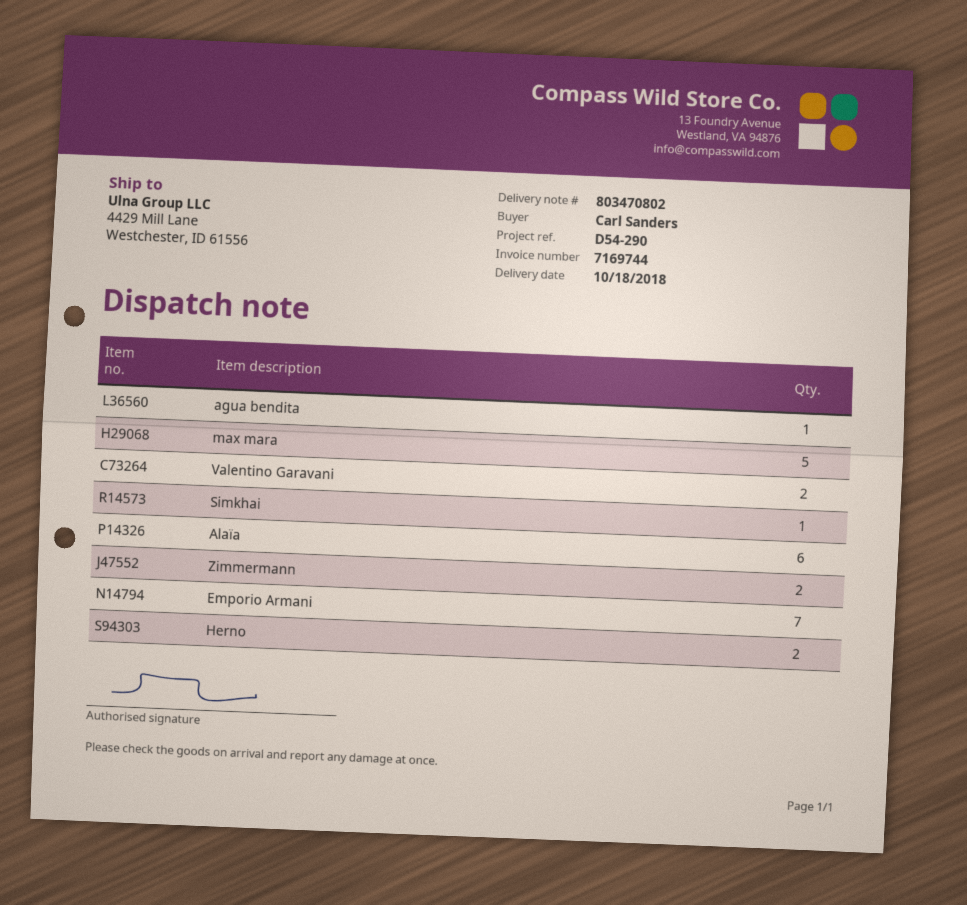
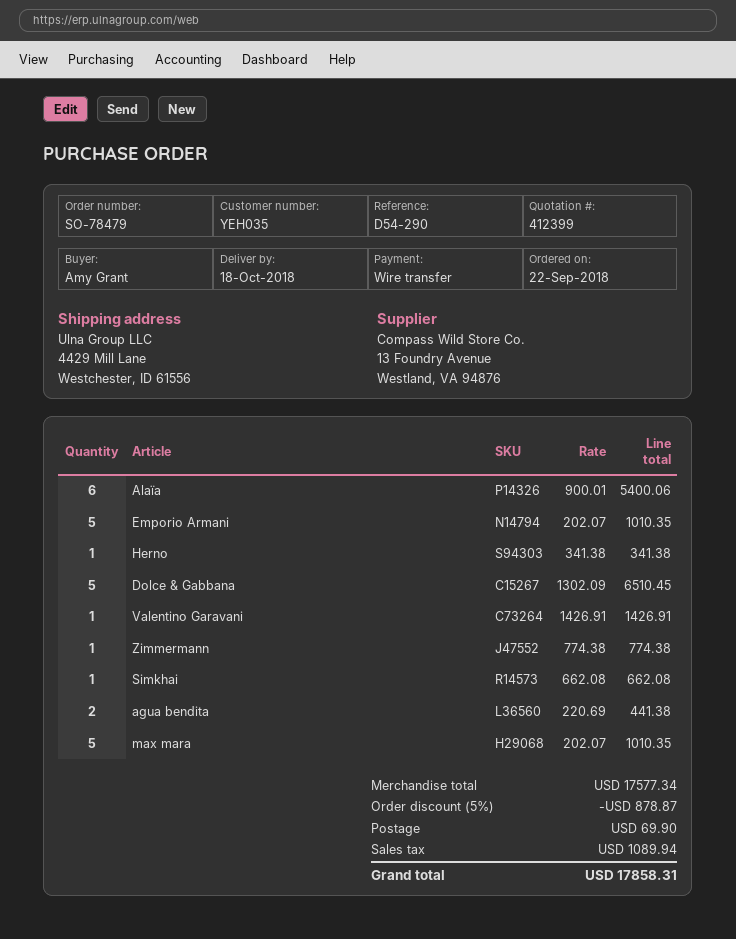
ordered by: Carl Sanders -> Amy Grant
agua bendita: 1 -> 2
Valentino Garavani: 2 -> 1
Zimmermann: 2 -> 1
Emporio Armani: 7 -> 5
Herno: 2 -> 1
Dolce & Gabbana: none -> 5

